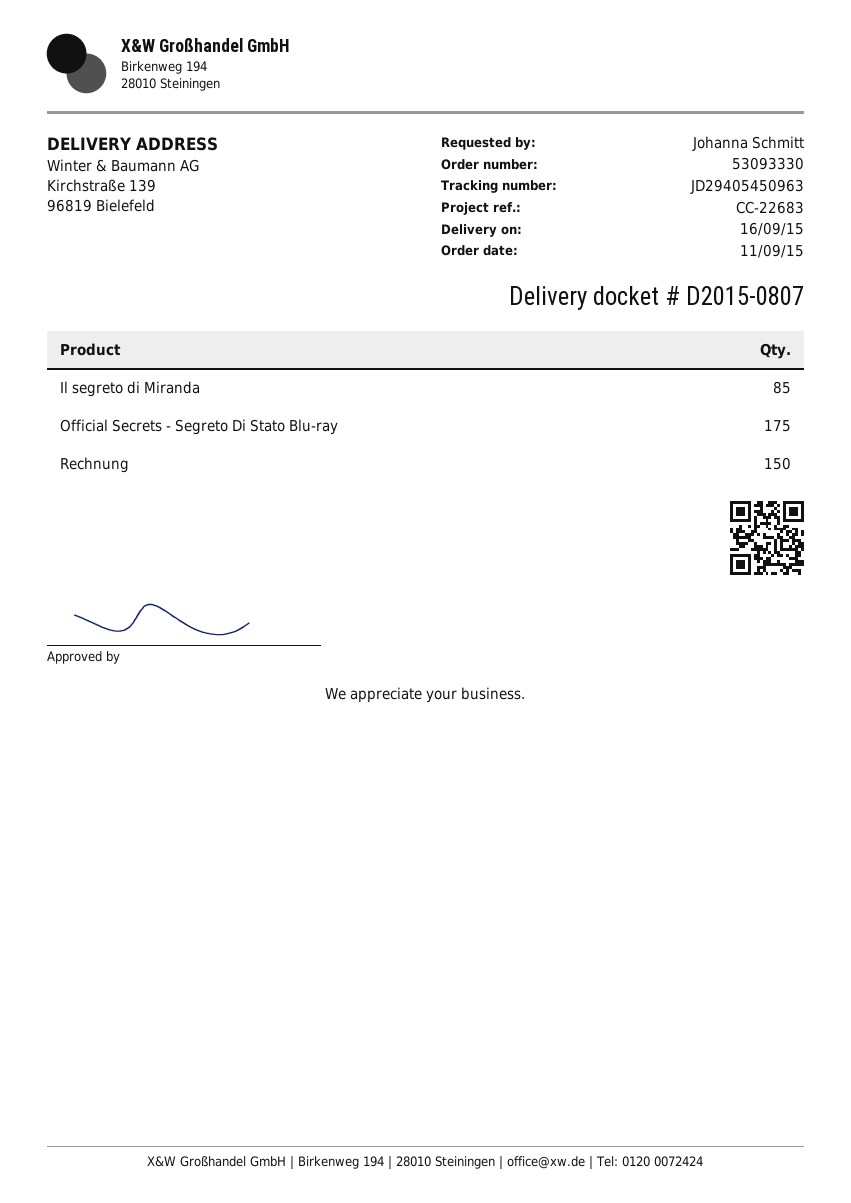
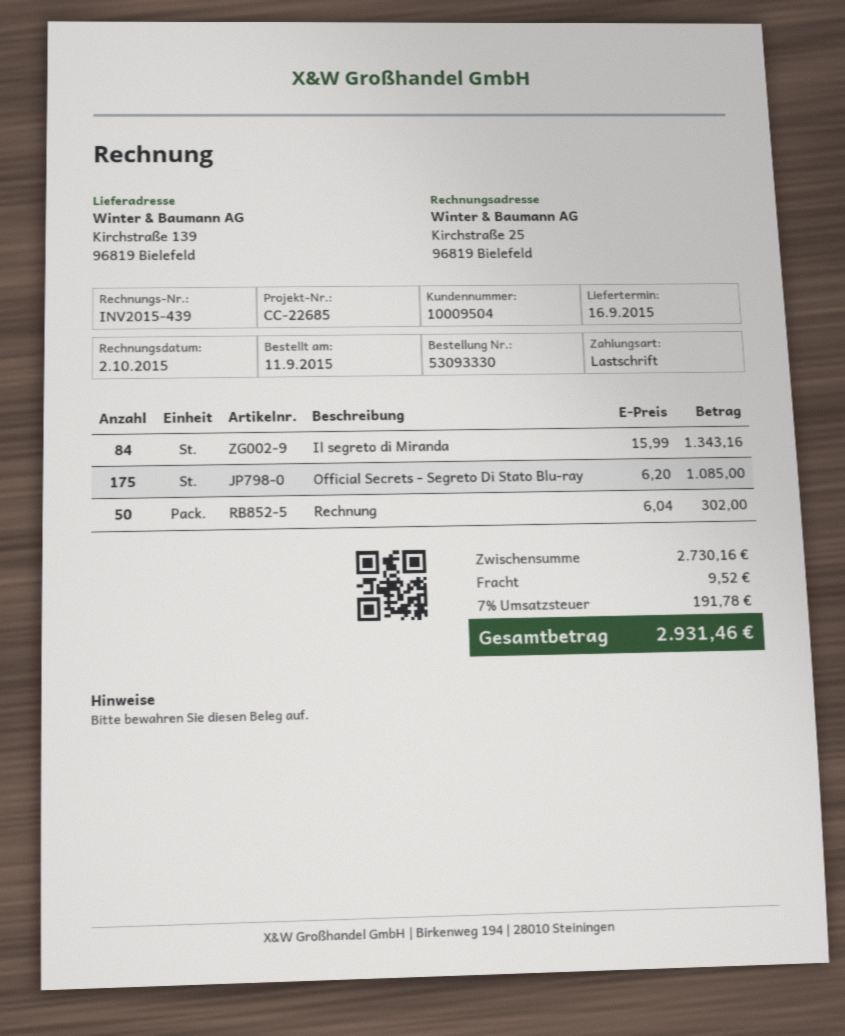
reference: CC-22683 -> CC-22685
Il segreto di Miranda: 85 -> 84
Rechnung: 150 -> 50

